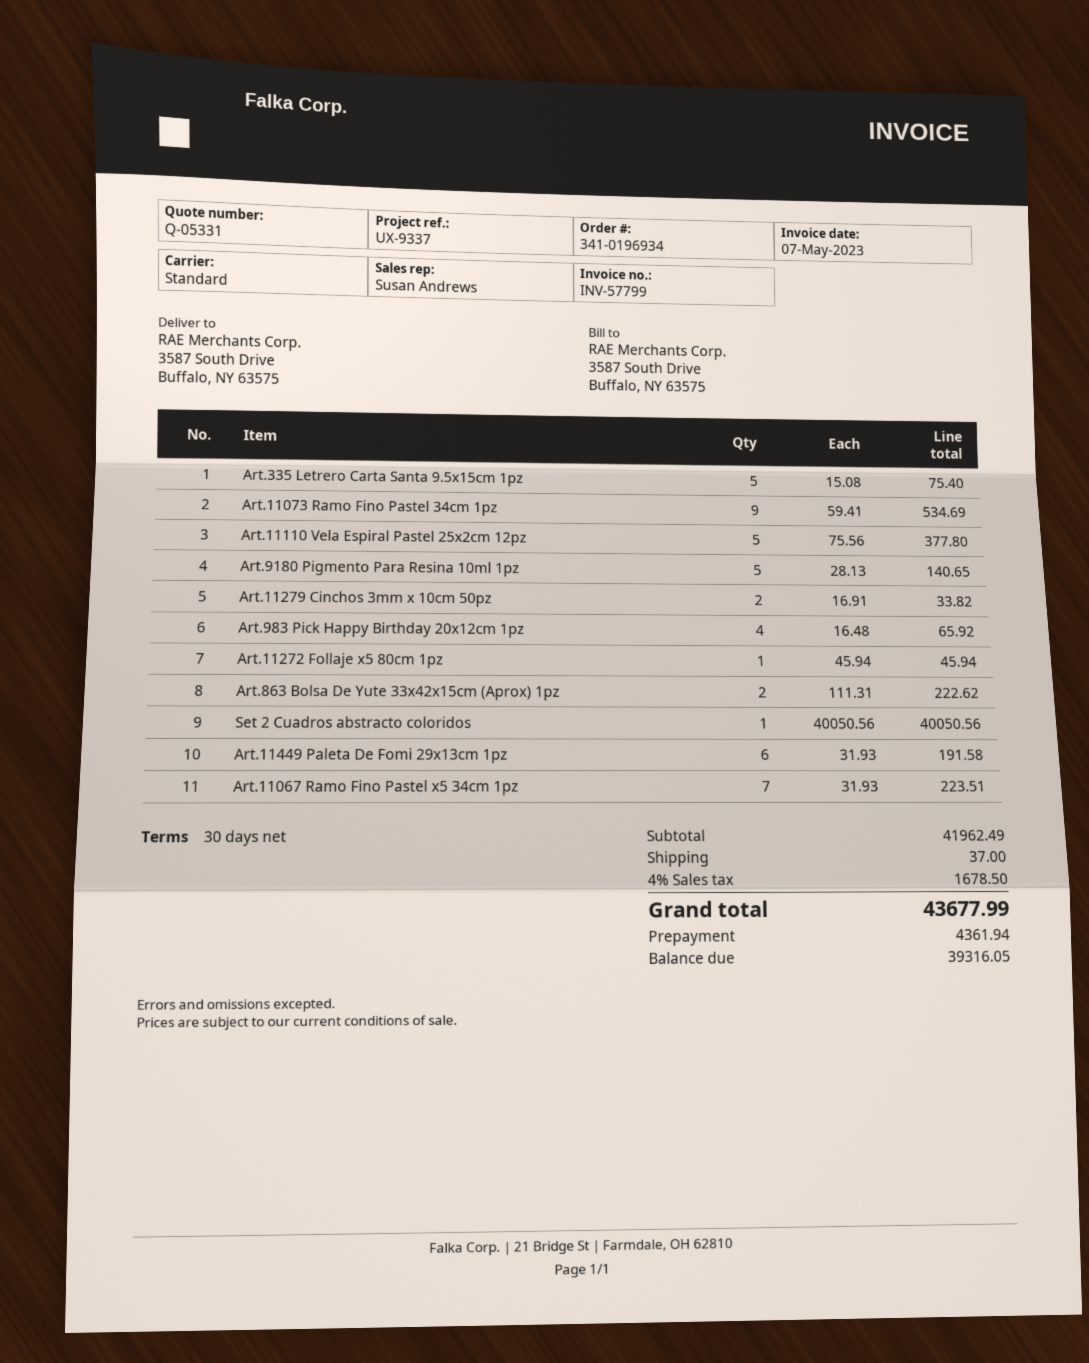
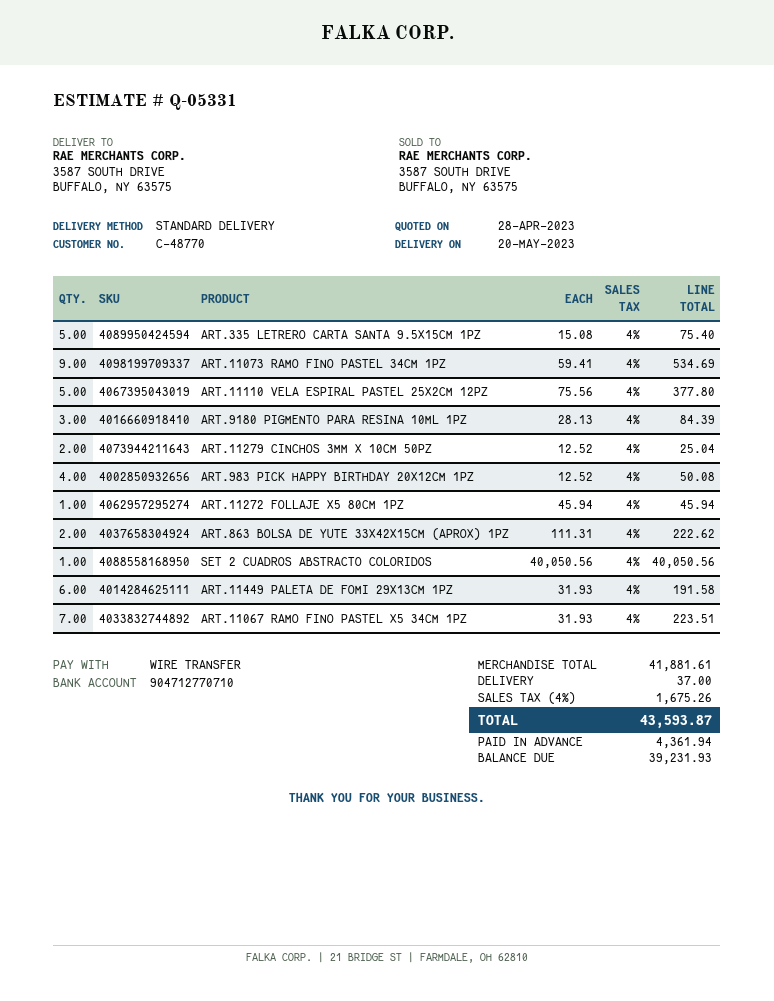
Art.9180 Pigmento Para Resina 10ml 1pz: 5 x 28.13 = 140.65 -> 3 x 28.13 = 84.39
Art.11279 Cinchos 3mm x 10cm 50pz: 2 x 16.91 = 33.82 -> 2 x 12.52 = 25.04
Art.983 Pick Happy Birthday 20x12cm 1pz: 4 x 16.48 = 65.92 -> 4 x 12.52 = 50.08
subtotal: 41962.49 -> 41881.61
tax: 4% = 1678.50 -> 4% = 1675.26
total: 43677.99 -> 43593.87
balance: 39316.05 -> 39231.93

